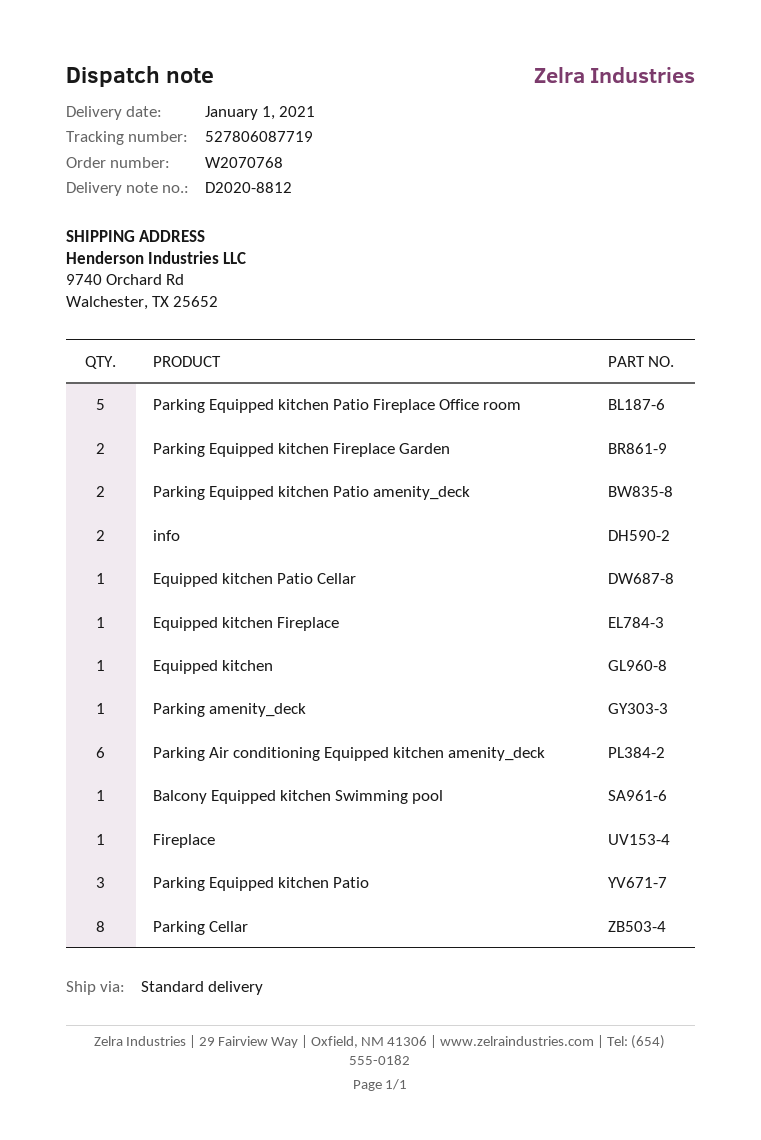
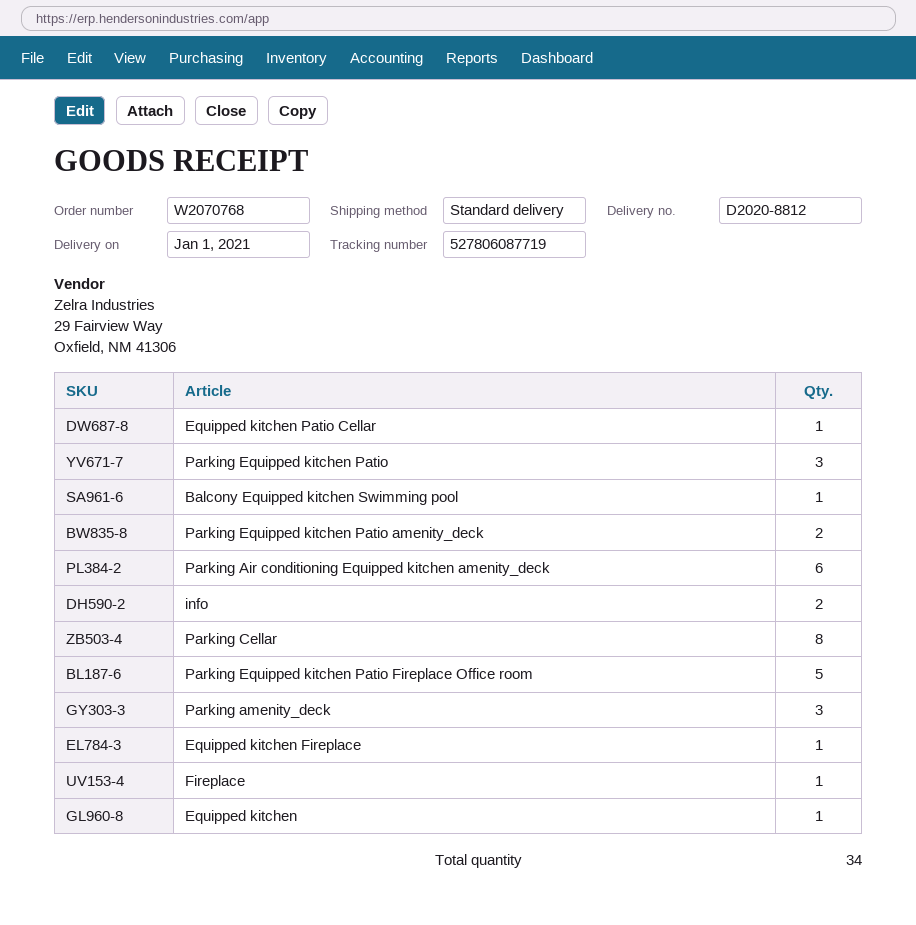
Parking Equipped kitchen Fireplace Garden: 2 -> none
Parking amenity_deck: 1 -> 3

